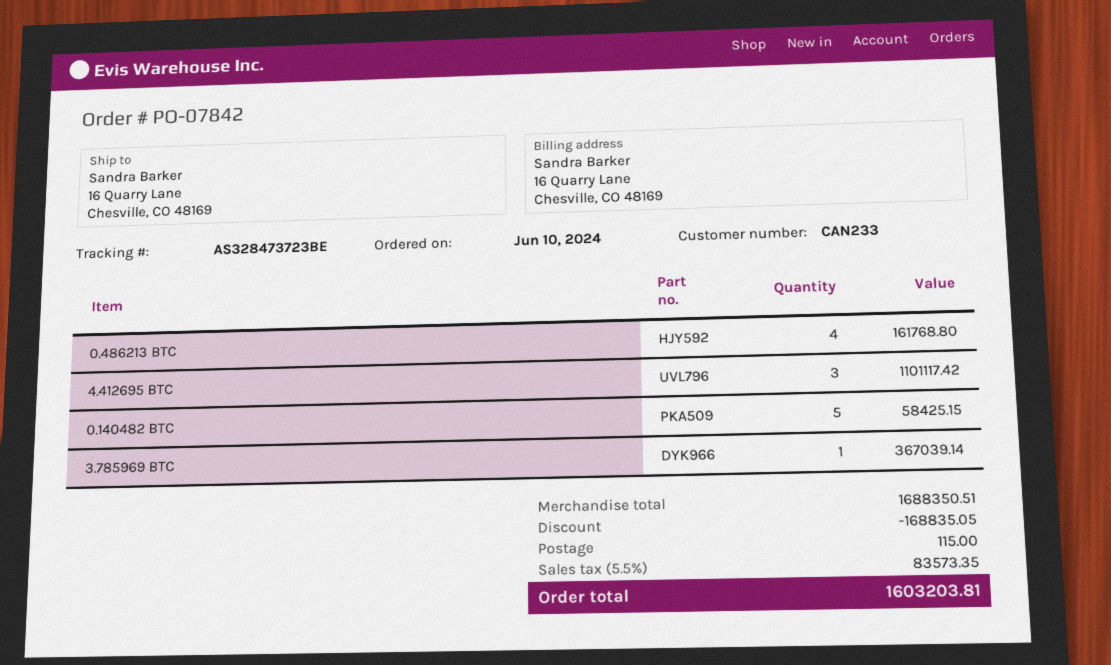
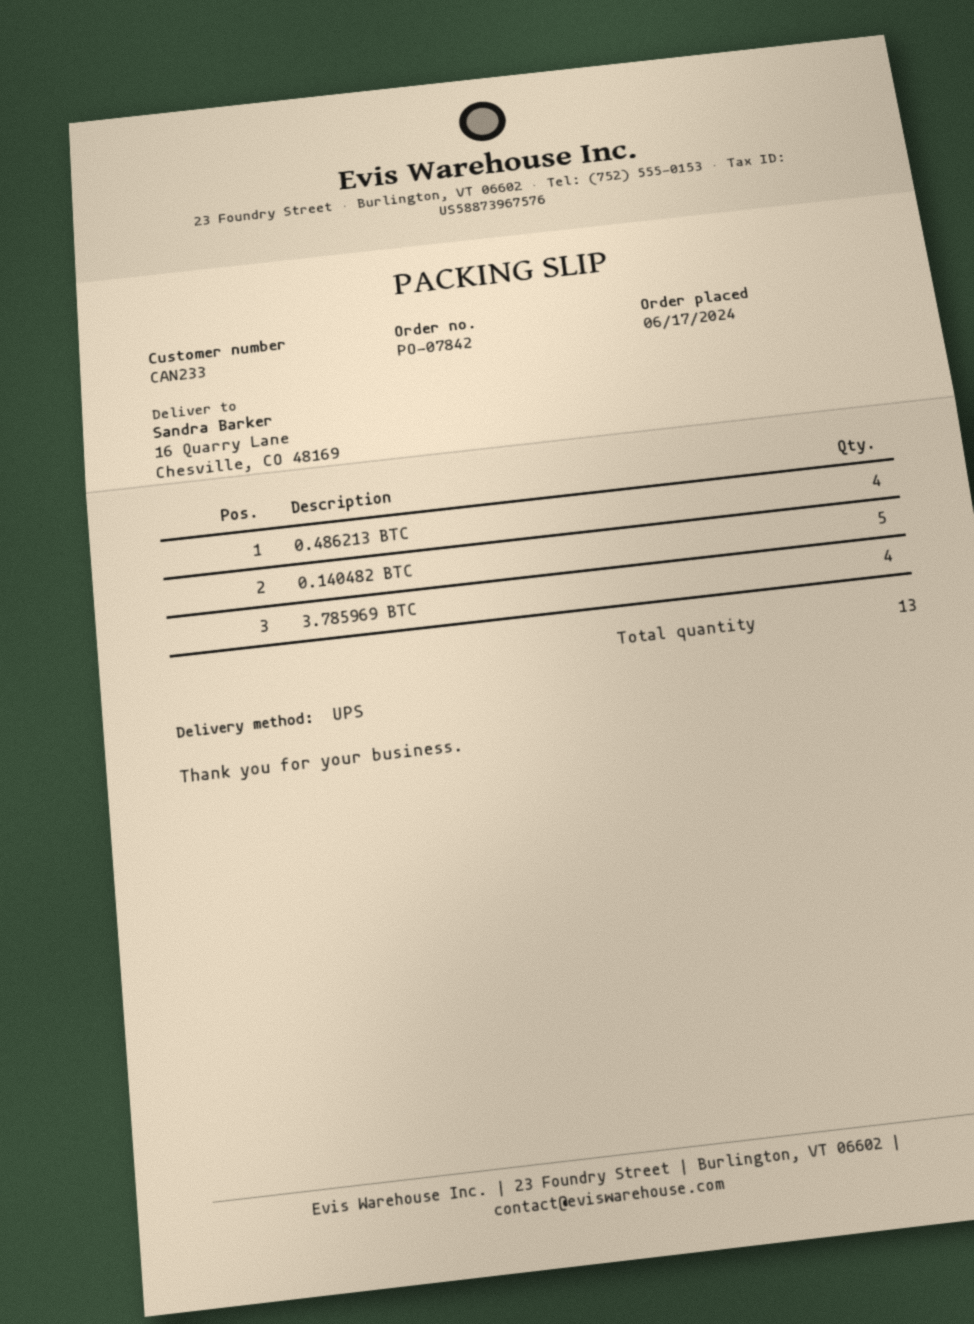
order date: 2024-06-10 -> 2024-06-17
4.412695 BTC: 3 -> none
3.785969 BTC: 1 -> 4

